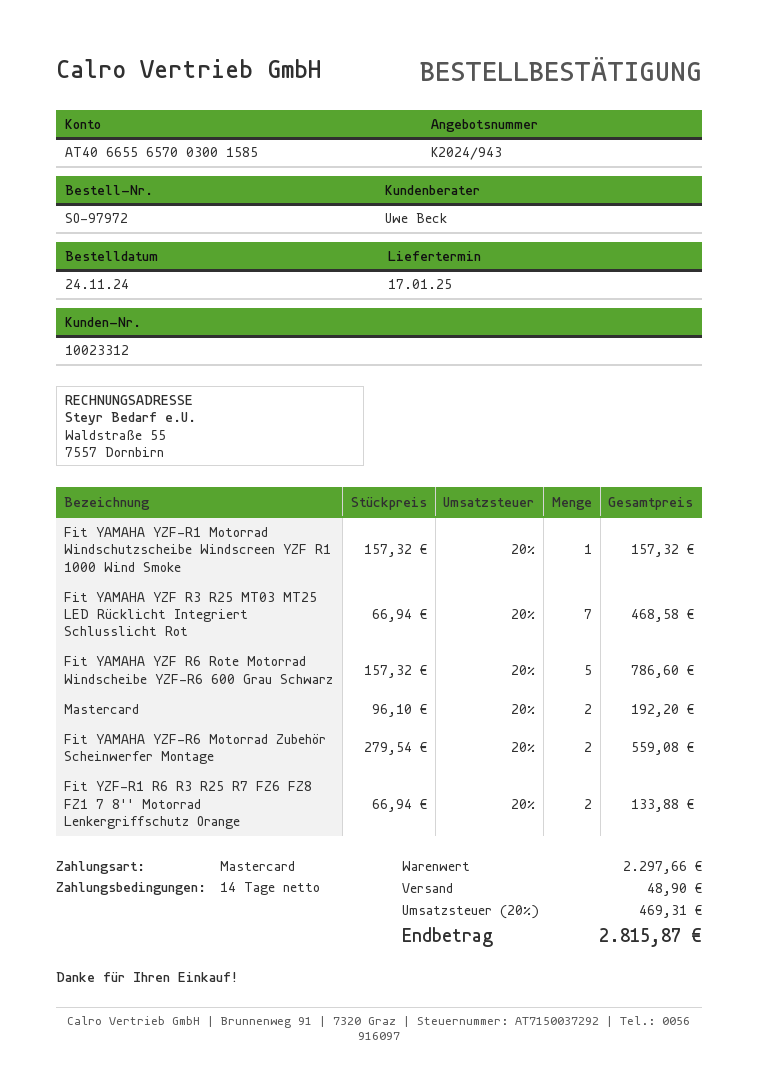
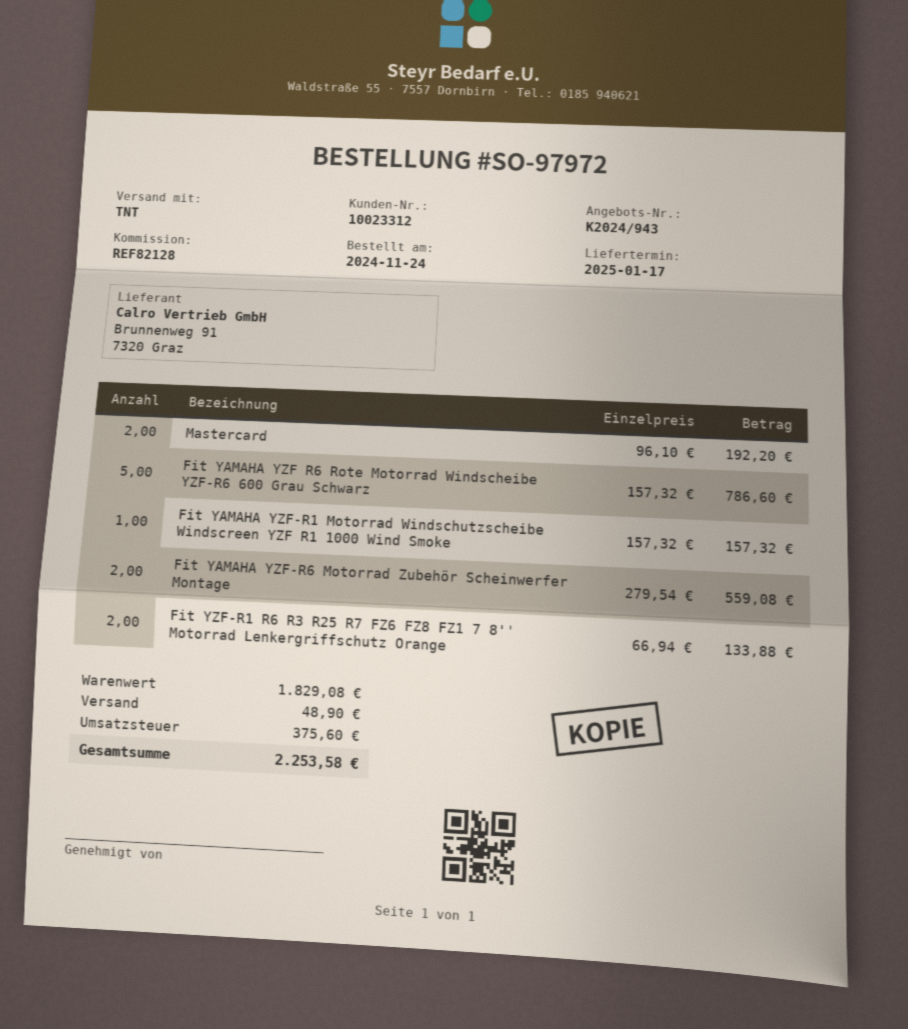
Fit YAMAHA YZF R3 R25 MT03 MT25 LED Rücklicht Integriert Schlusslicht Rot: 7 x 66.94 = 468.58 -> none
subtotal: 2297.66 -> 1829.08
tax: 469.31 -> 375.60
total: 2815.87 -> 2253.58

